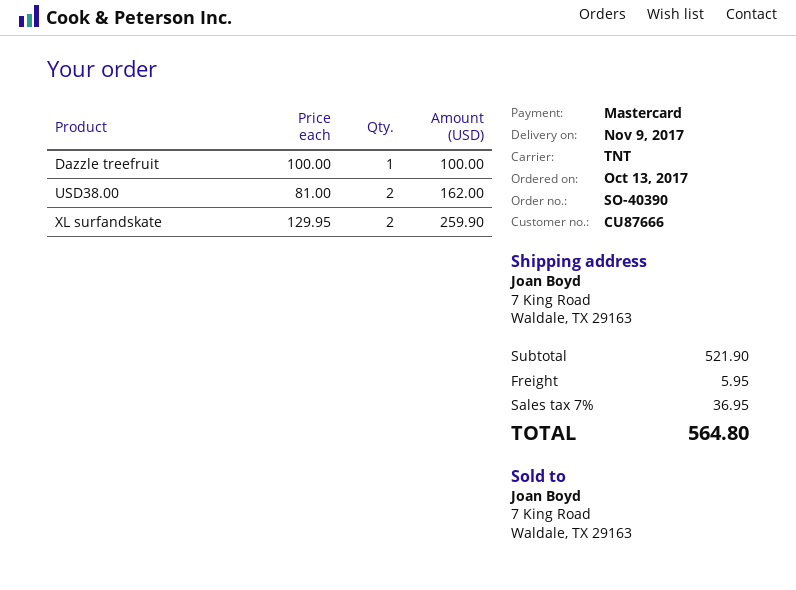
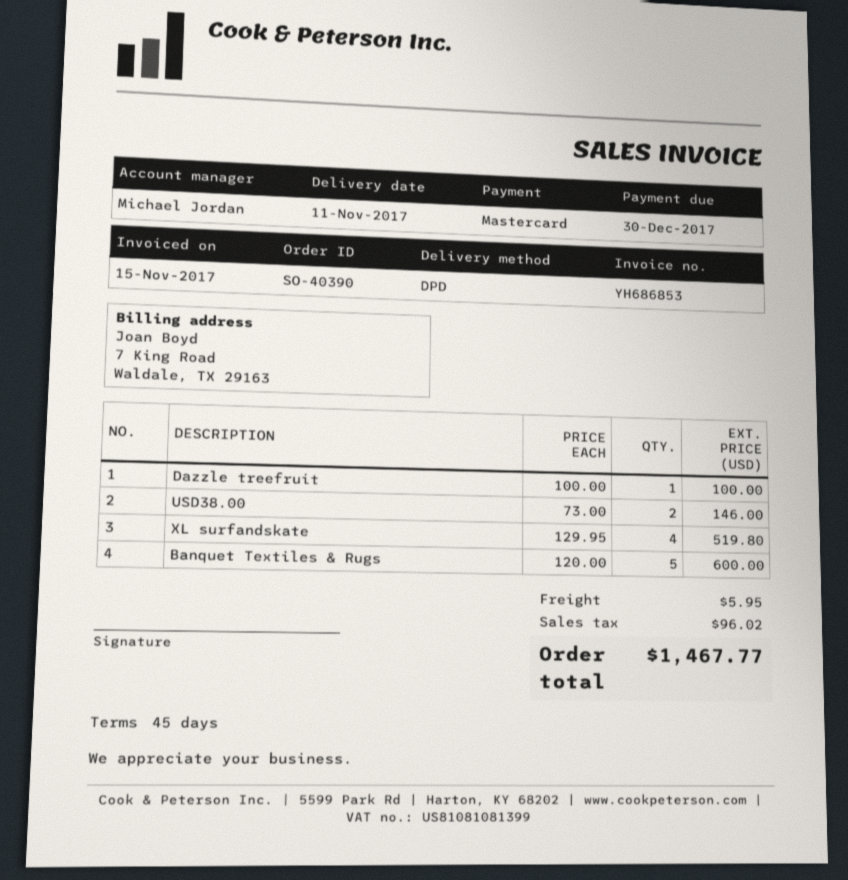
delivery date: 2017-11-09 -> 2017-11-11
shipping method: TNT -> DPD
USD38.00: 2 x 81.00 = 162.00 -> 2 x 73.00 = 146.00
XL surfandskate: 2 x 129.95 = 259.90 -> 4 x 129.95 = 519.80
Banquet Textiles & Rugs: none -> 5 x 120.00 = 600.00
tax: 36.95 -> 96.02
total: 564.80 -> 1467.77

